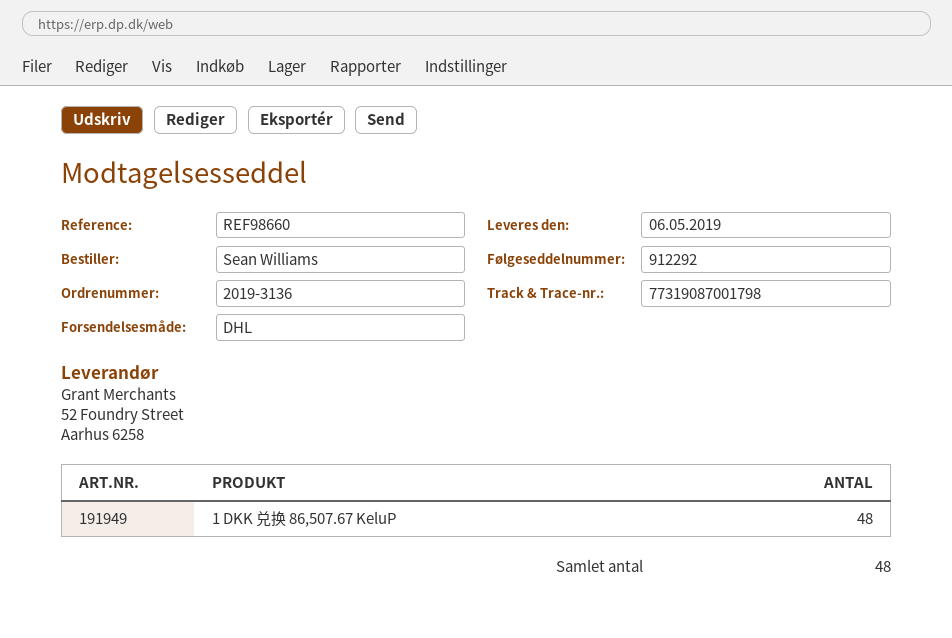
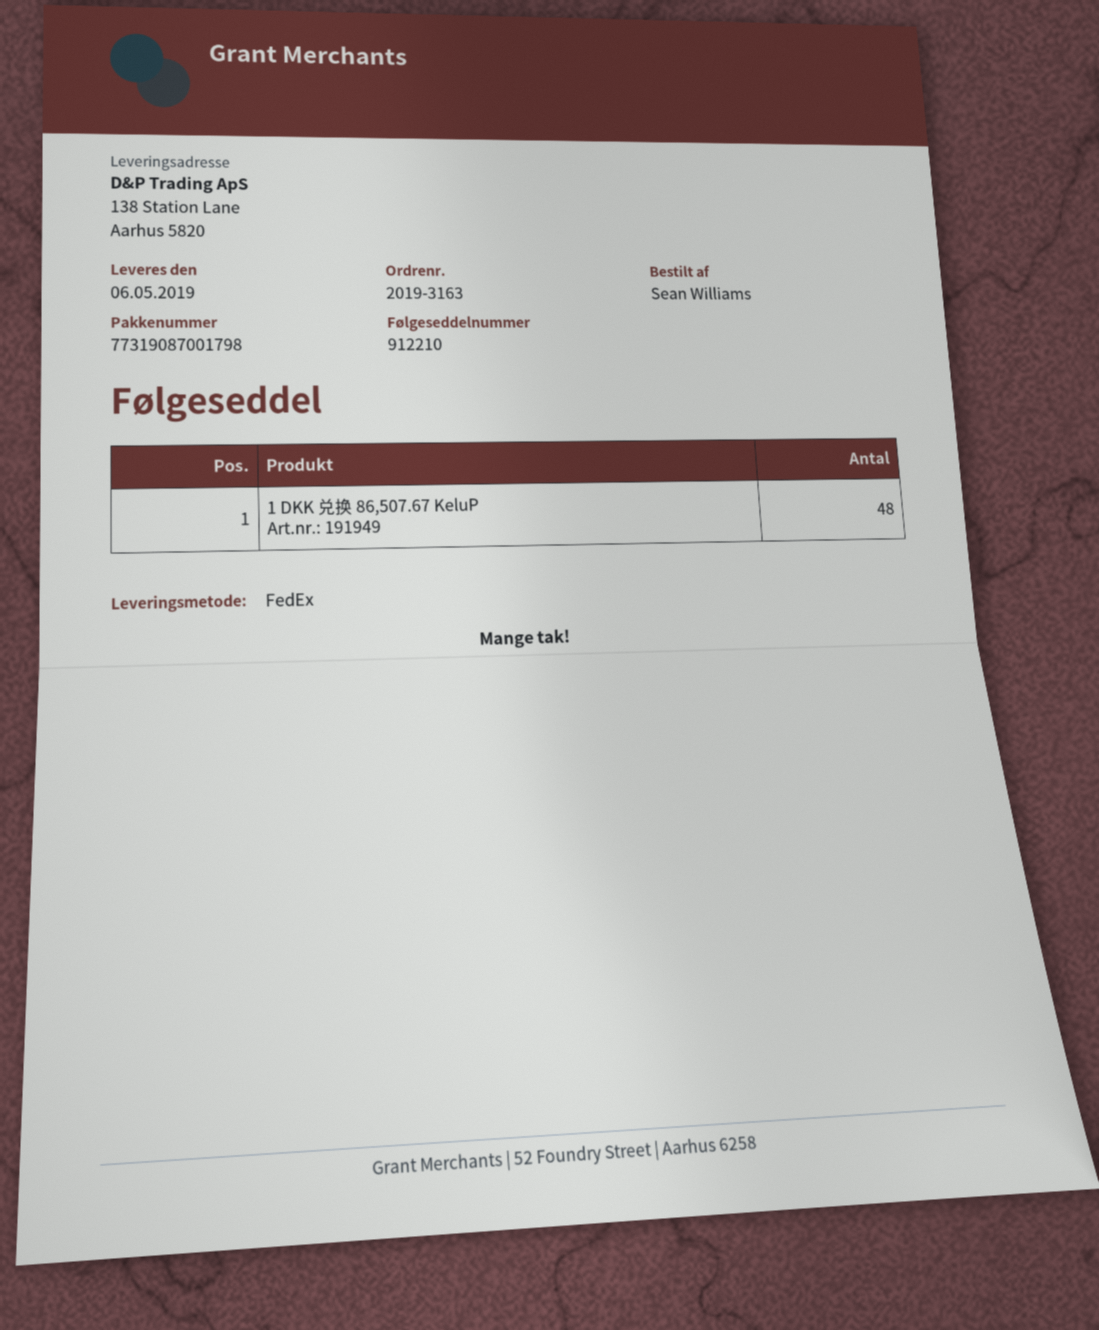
order number: 2019-3136 -> 2019-3163
delivery note number: 912292 -> 912210
shipping method: DHL -> FedEx

